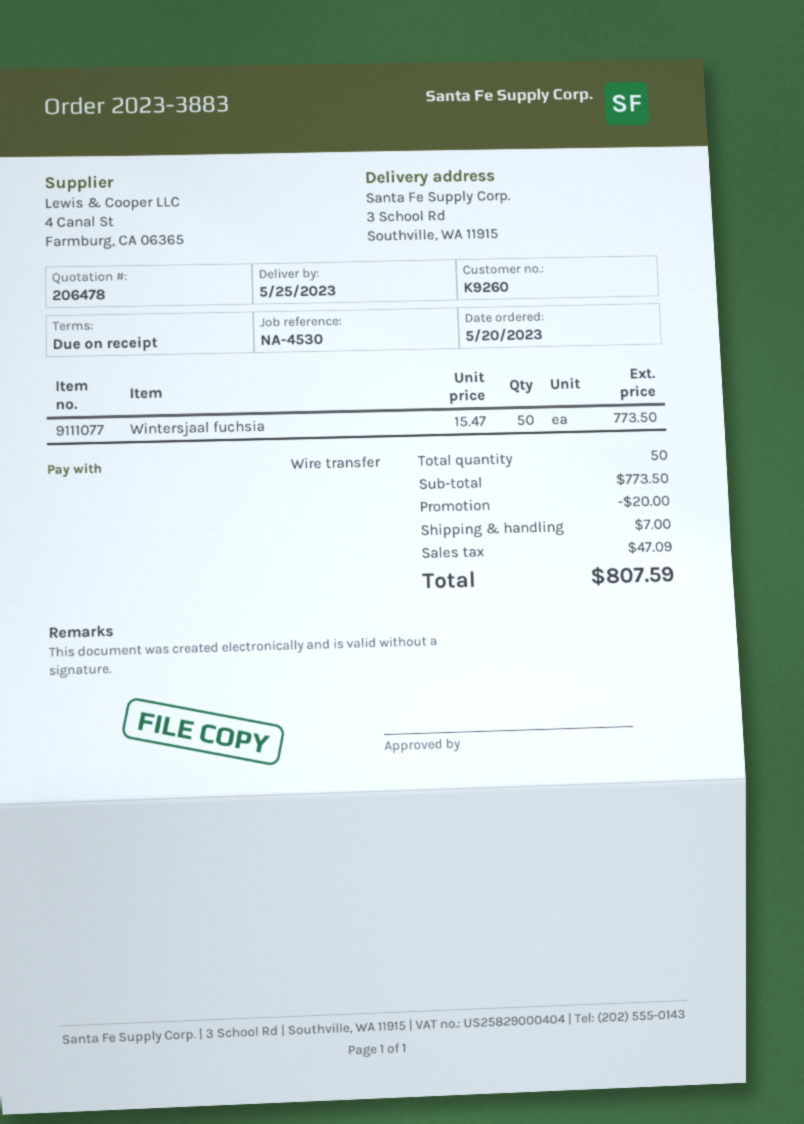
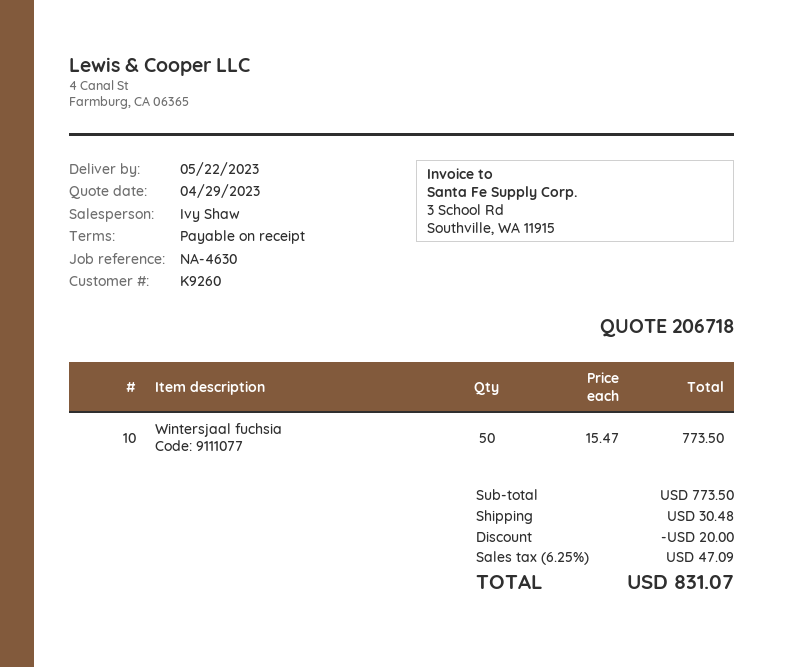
quote number: 206478 -> 206718
delivery date: 2023-05-25 -> 2023-05-22
reference: NA-4530 -> NA-4630
shipping: 7.00 -> 30.48
total: 807.59 -> 831.07

